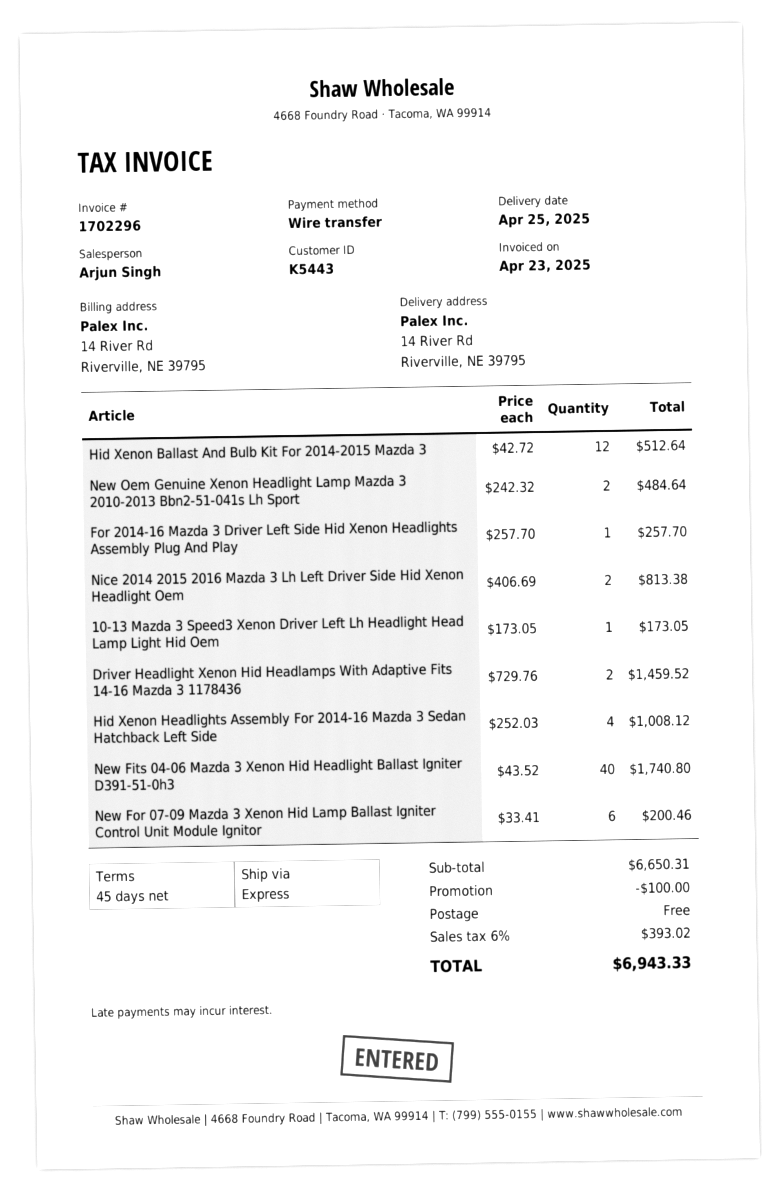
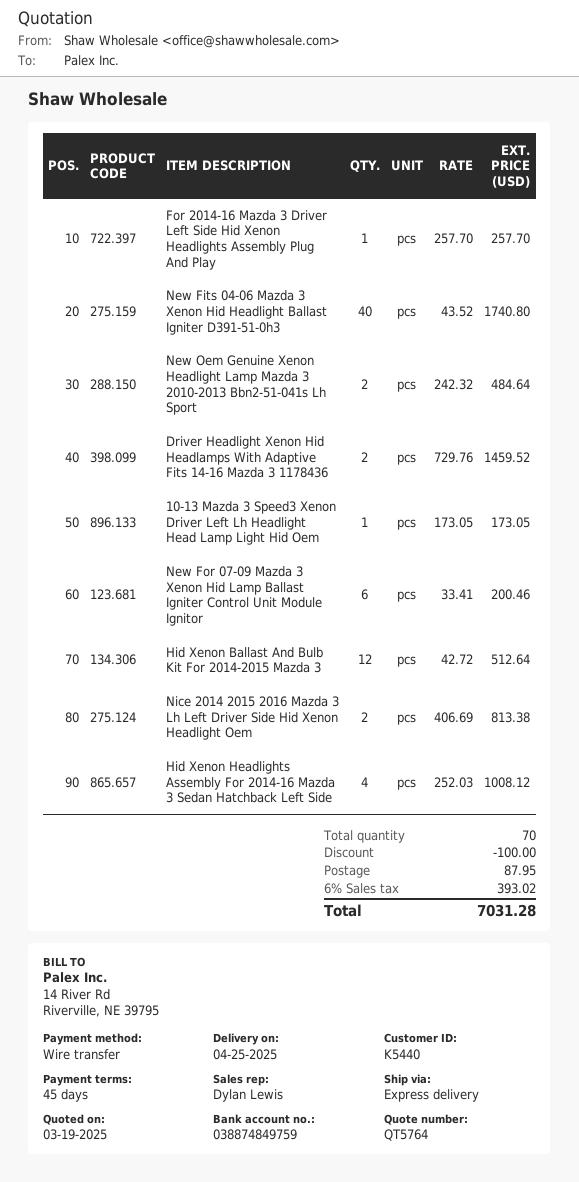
customer number: K5443 -> K5440
sales rep: Arjun Singh -> Dylan Lewis
shipping: 0.00 -> 87.95
total: 6943.33 -> 7031.28

